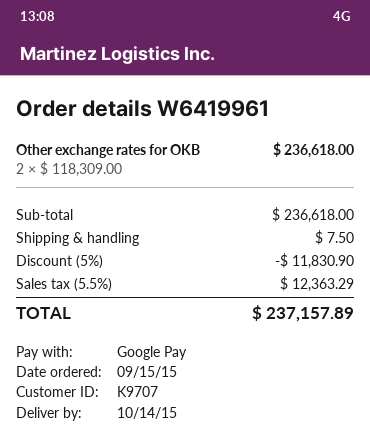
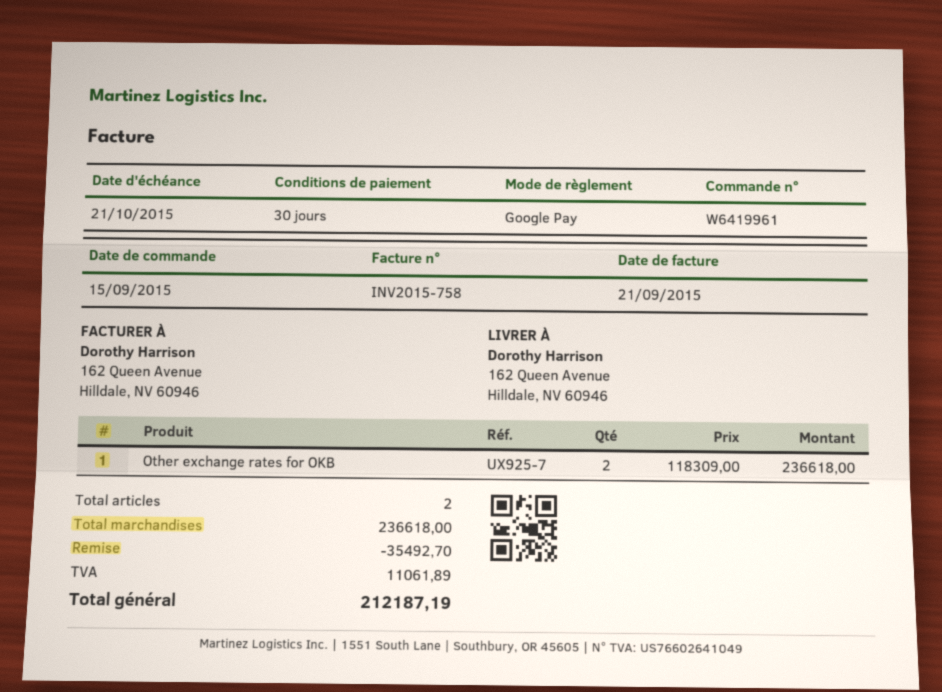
discount: 11830.90 -> 35492.70
shipping: 7.50 -> none
tax: 12363.29 -> 11061.89
total: 237157.89 -> 212187.19

